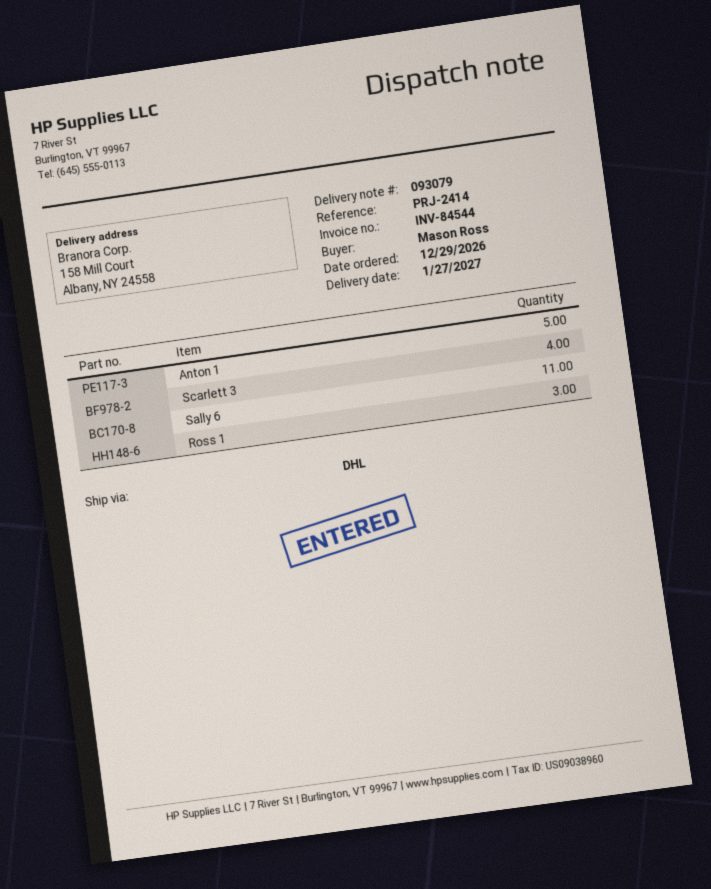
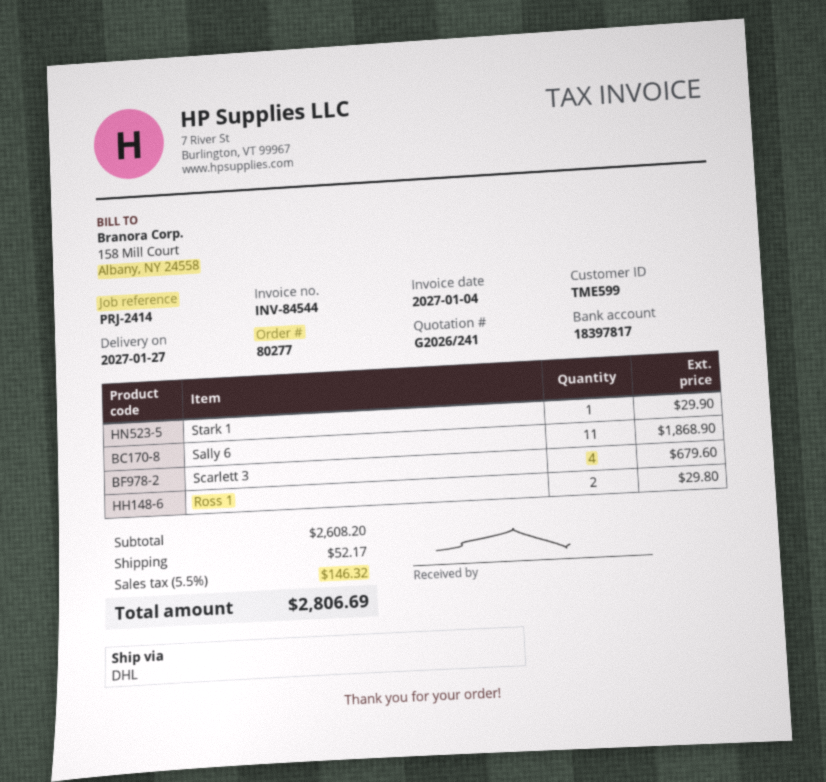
Anton 1: 5 -> none
Ross 1: 3 -> 2
Stark 1: none -> 1

